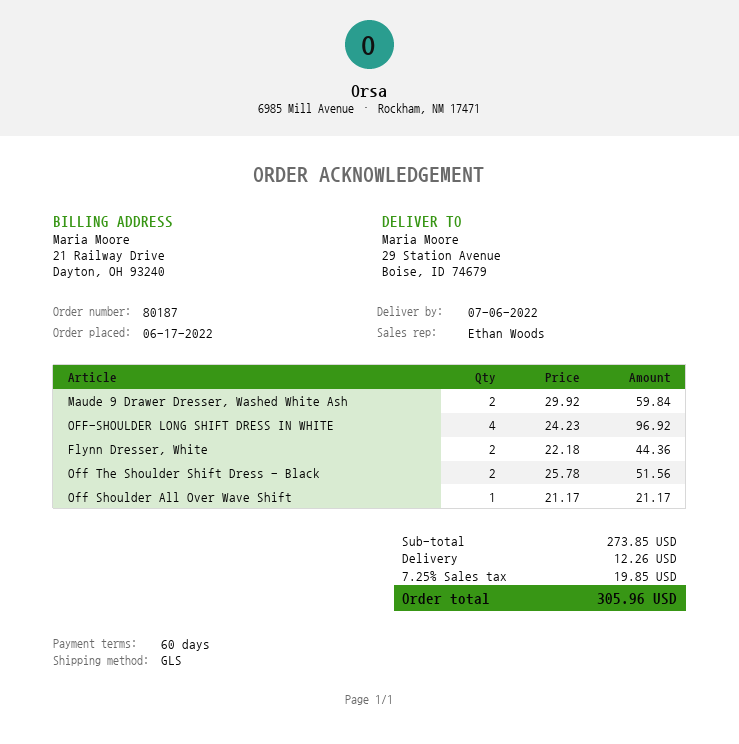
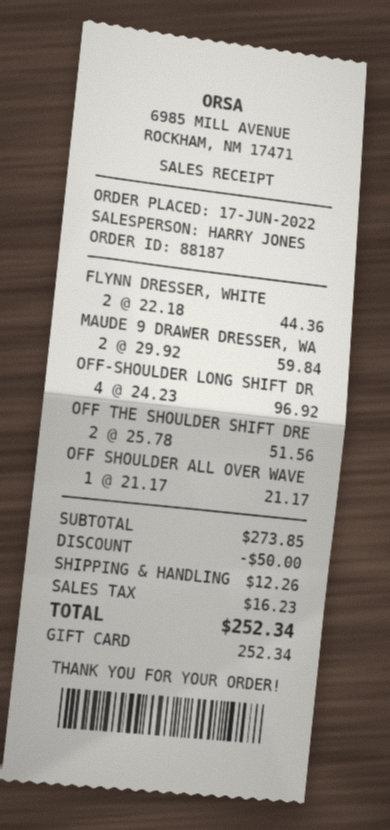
order number: 80187 -> 88187
sales rep: Ethan Woods -> HARRY JONES
discount: none -> 50.00
tax: 19.85 -> 16.23
total: 305.96 -> 252.34

